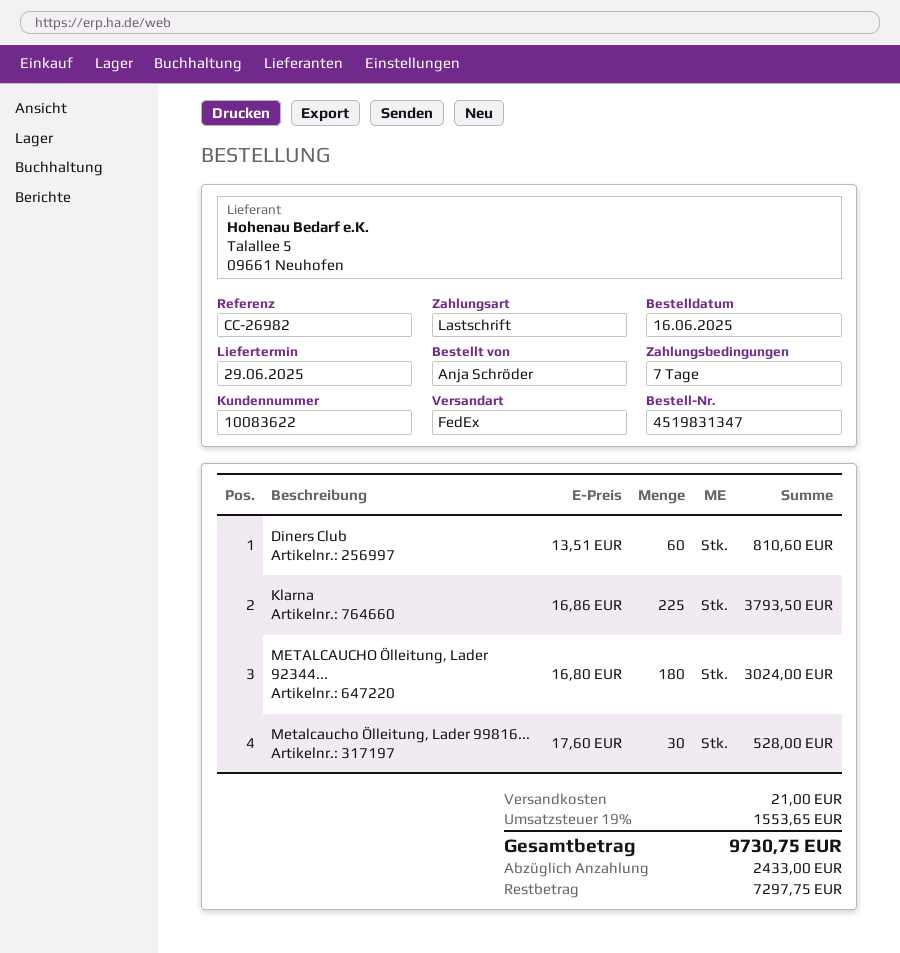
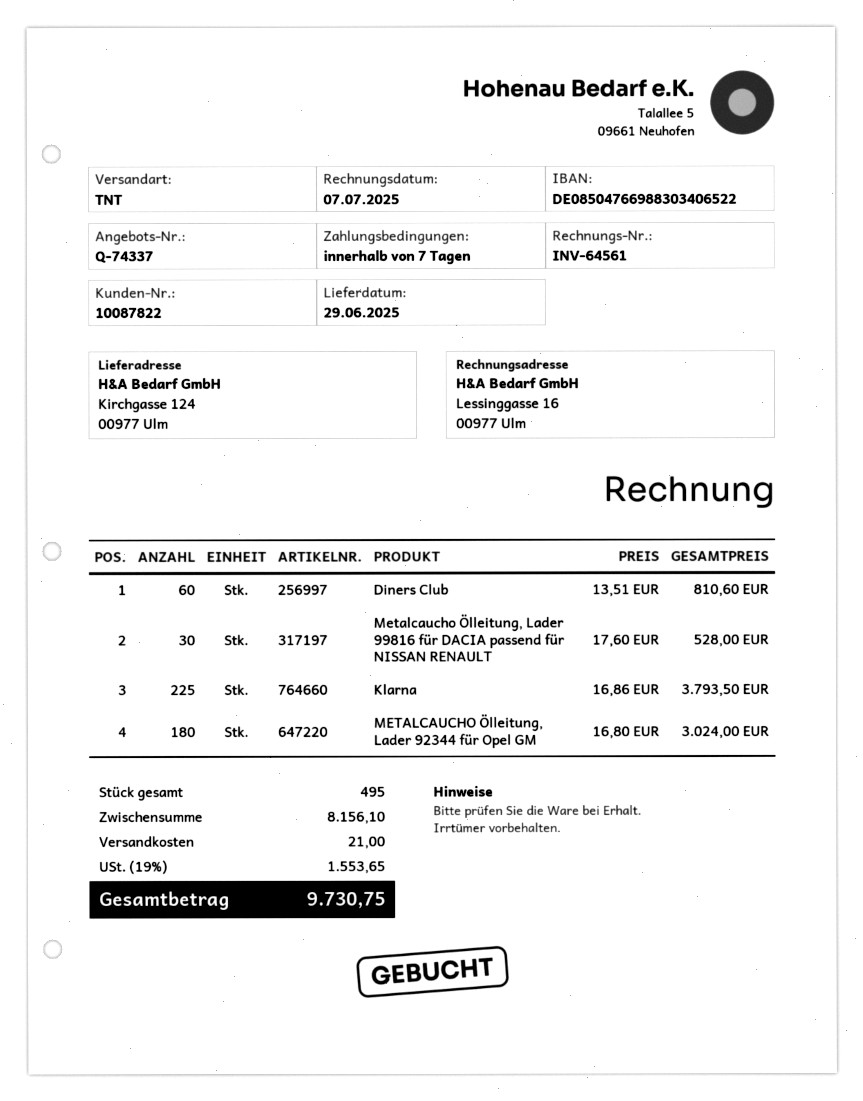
customer number: 10083622 -> 10087822
shipping method: FedEx -> TNT

